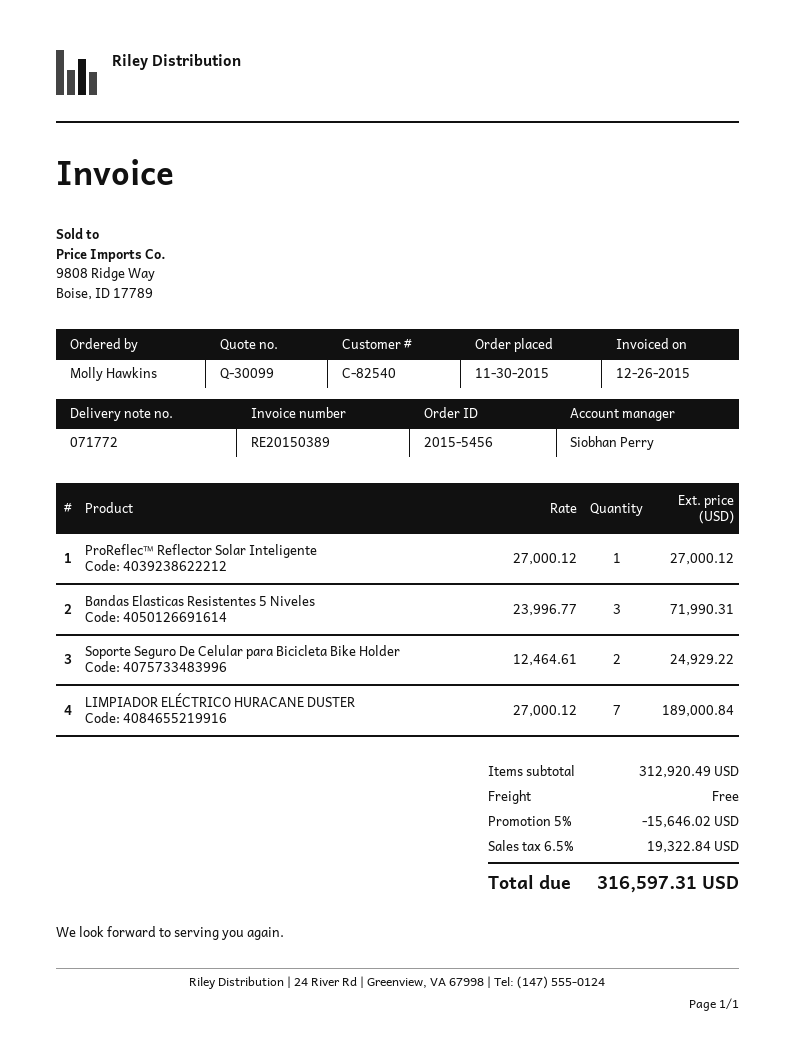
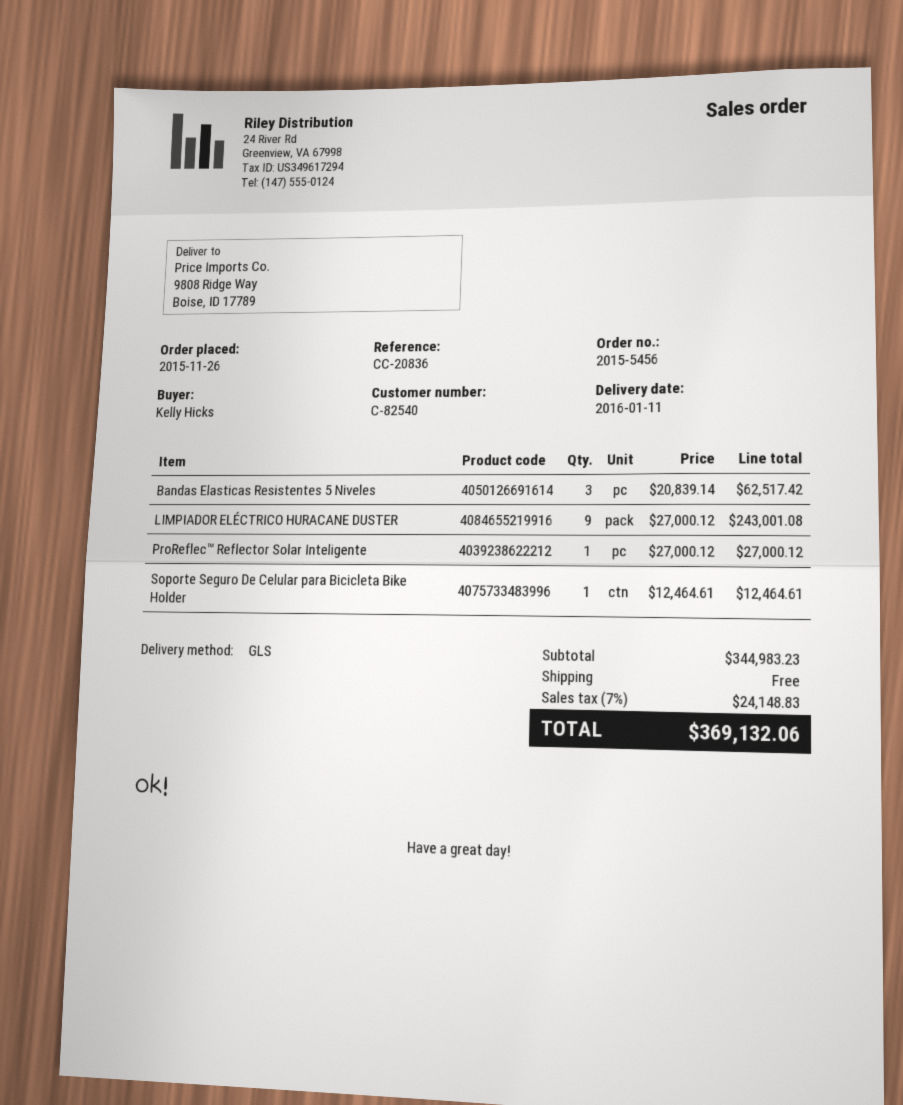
order date: 2015-11-30 -> 2015-11-26
ordered by: Molly Hawkins -> Kelly Hicks
Bandas Elasticas Resistentes 5 Niveles: 3 x 23996.77 = 71990.31 -> 3 x 20839.14 = 62517.42
Soporte Seguro De Celular para Bicicleta Bike Holder: 2 x 12464.61 = 24929.22 -> 1 x 12464.61 = 12464.61
LIMPIADOR ELÉCTRICO HURACANE DUSTER: 7 x 27000.12 = 189000.84 -> 9 x 27000.12 = 243001.08
subtotal: 312920.49 -> 344983.23
discount: 5% = 15646.02 -> none
tax: 6.5% = 19322.84 -> 7% = 24148.83
total: 316597.31 -> 369132.06

